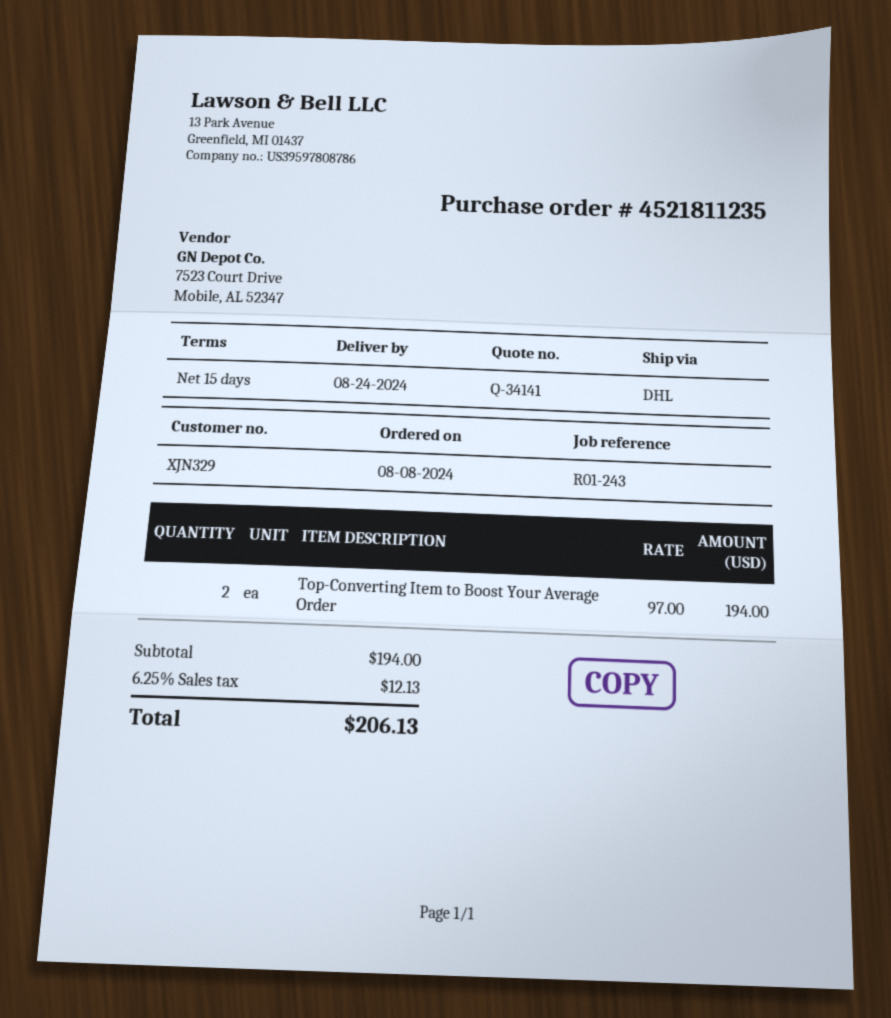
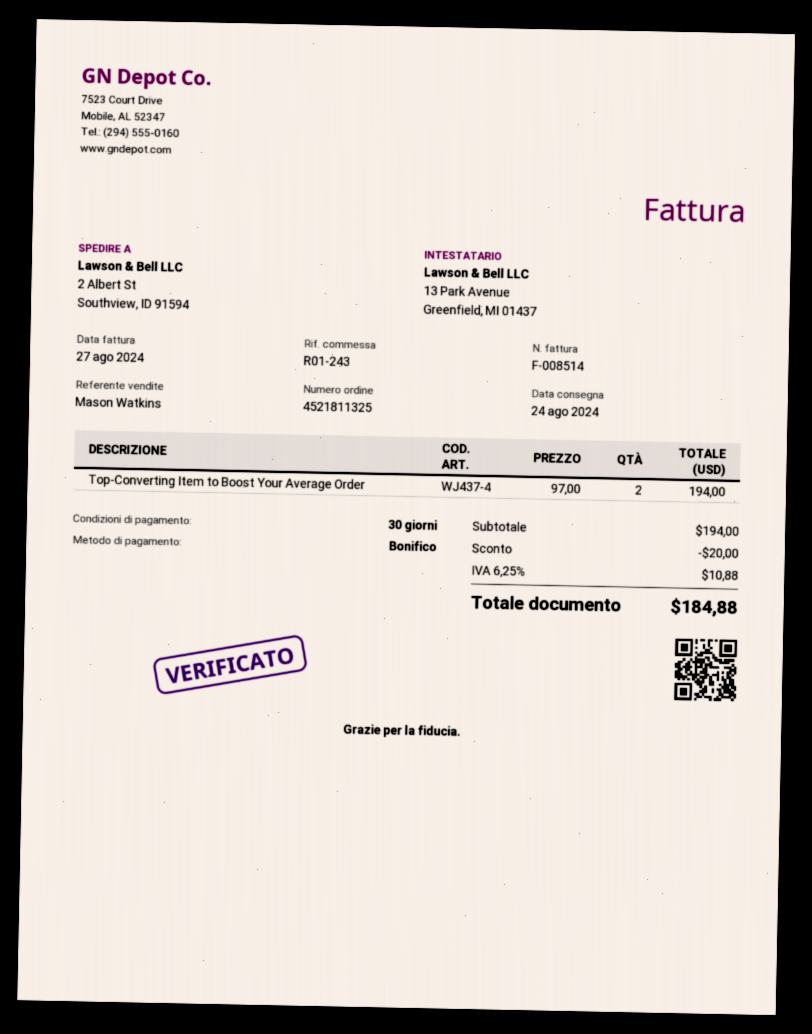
order number: 4521811235 -> 4521811325
payment terms: 15 days -> 30 days
discount: none -> 20.00
tax: 6.25% = 12.13 -> 6.25% = 10.88
total: 206.13 -> 184.88

